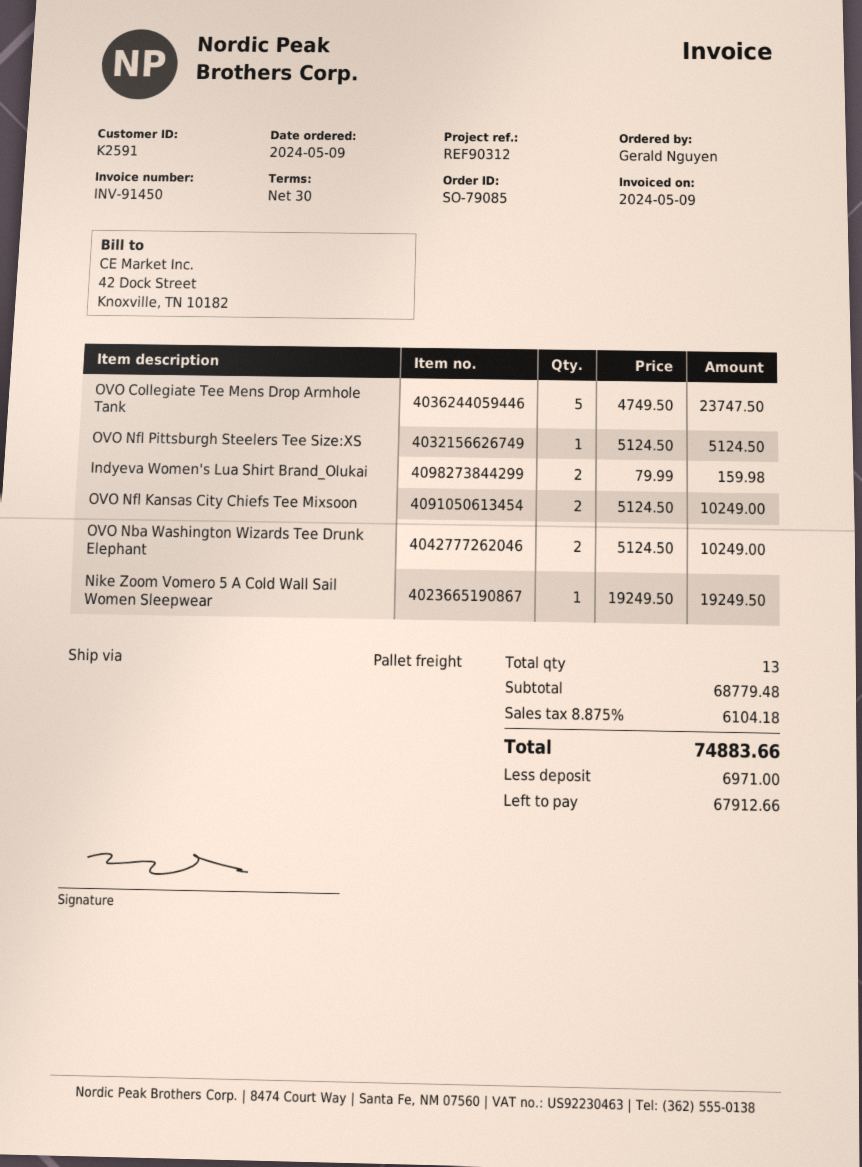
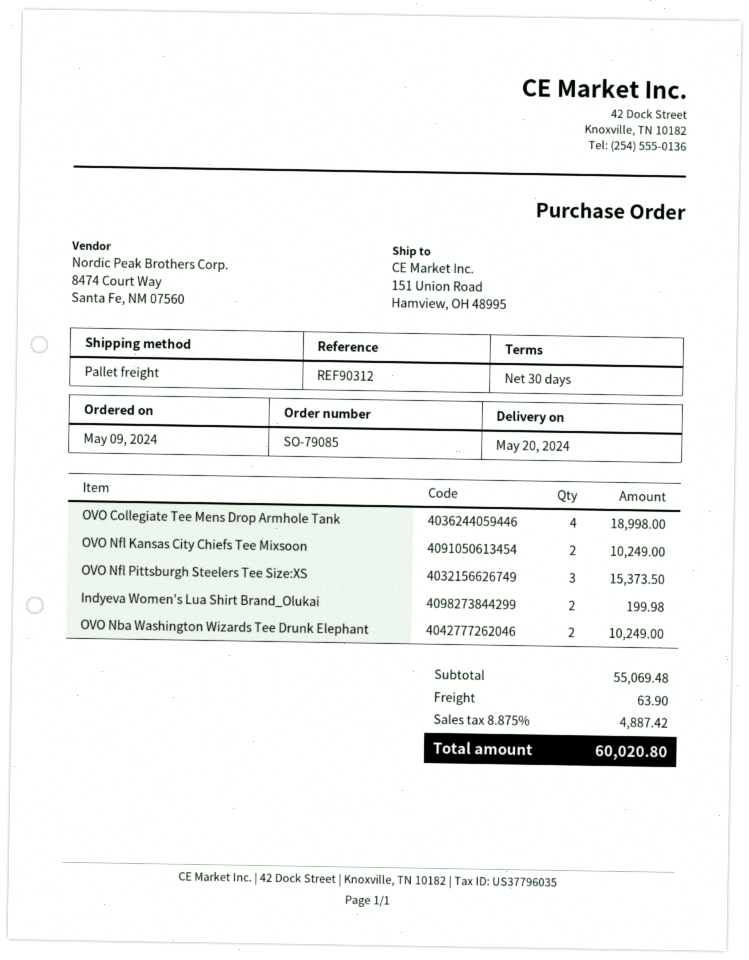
OVO Collegiate Tee Mens Drop Armhole Tank: 5 for 23747.50 -> 4 for 18998.00
OVO Nfl Pittsburgh Steelers Tee Size:XS: 1 for 5124.50 -> 3 for 15373.50
Indyeva Women's Lua Shirt Brand_Olukai: 2 for 159.98 -> 2 for 199.98
Nike Zoom Vomero 5 A Cold Wall Sail Women Sleepwear: 1 for 19249.50 -> none
subtotal: 68779.48 -> 55069.48
shipping: none -> 63.90
tax: 8.875% = 6104.18 -> 8.875% = 4887.42
total: 74883.66 -> 60020.80

